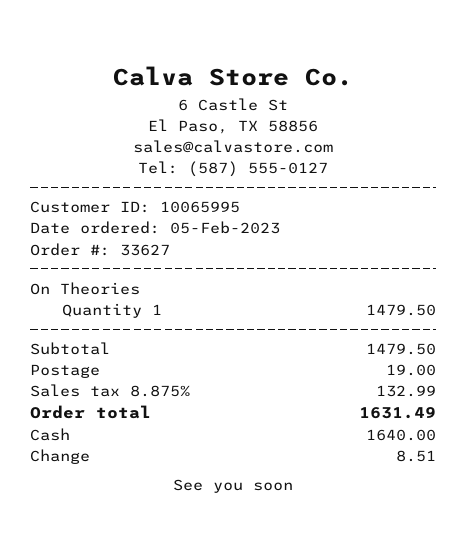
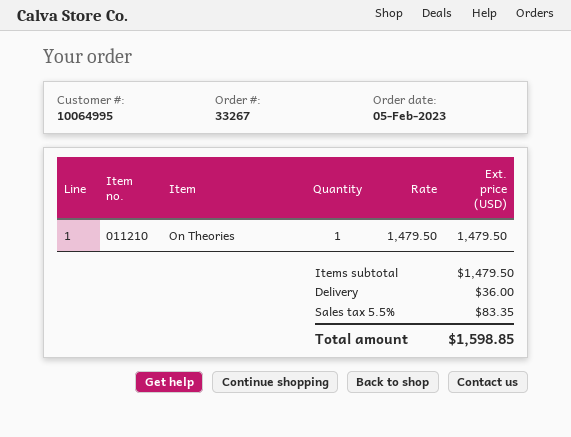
order number: 33627 -> 33267
customer number: 10065995 -> 10064995
shipping: 19.00 -> 36.00
tax: 8.875% = 132.99 -> 5.5% = 83.35
total: 1631.49 -> 1598.85

